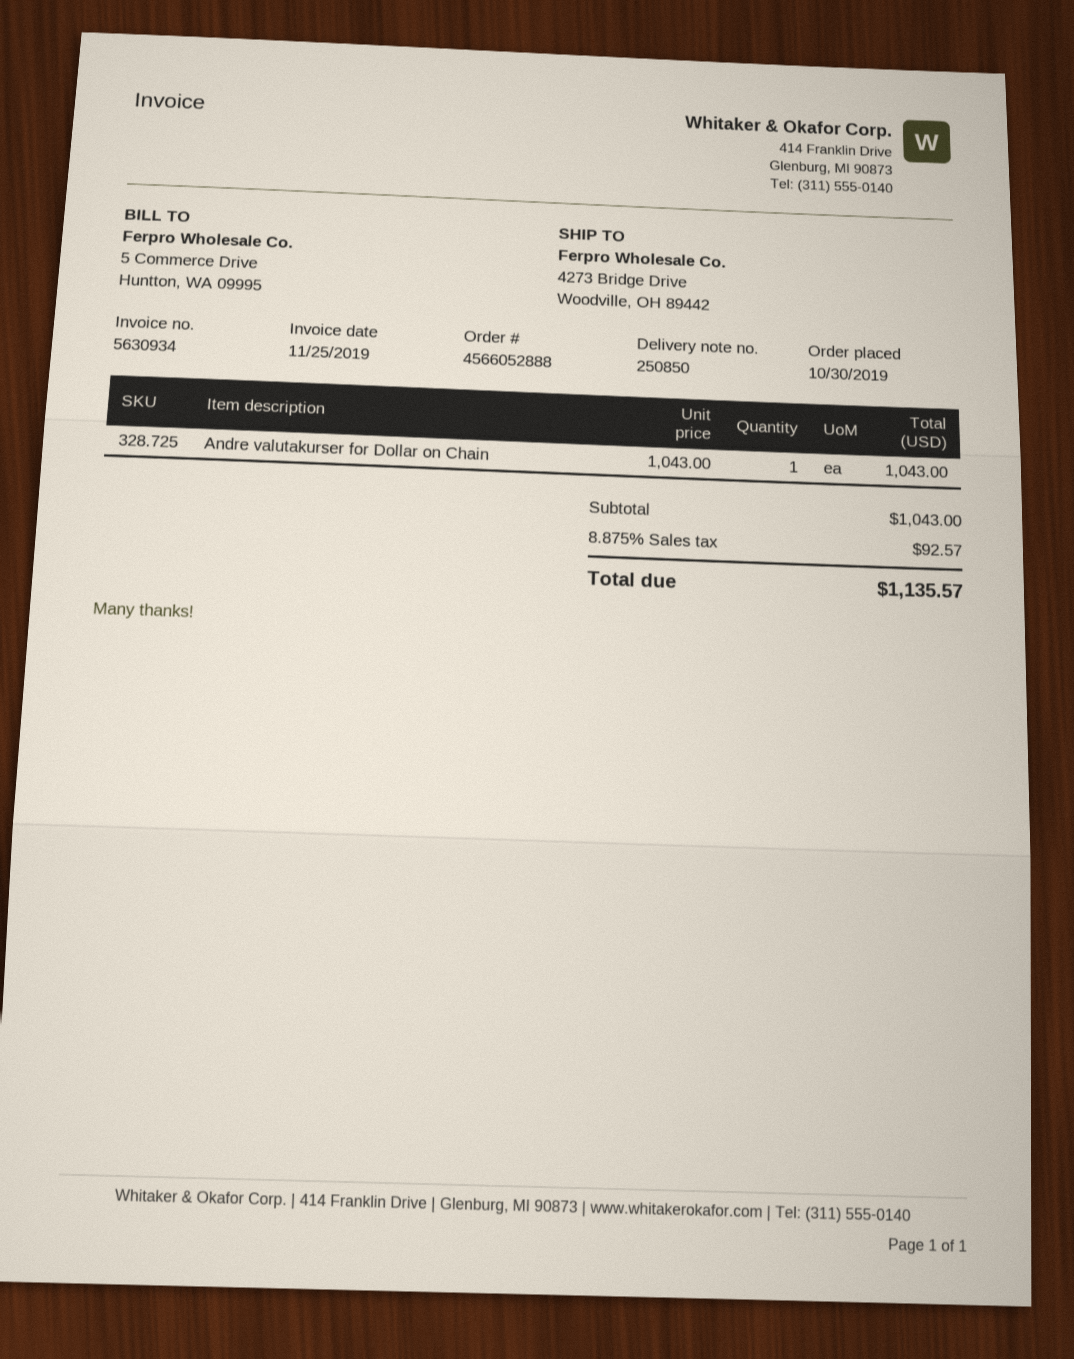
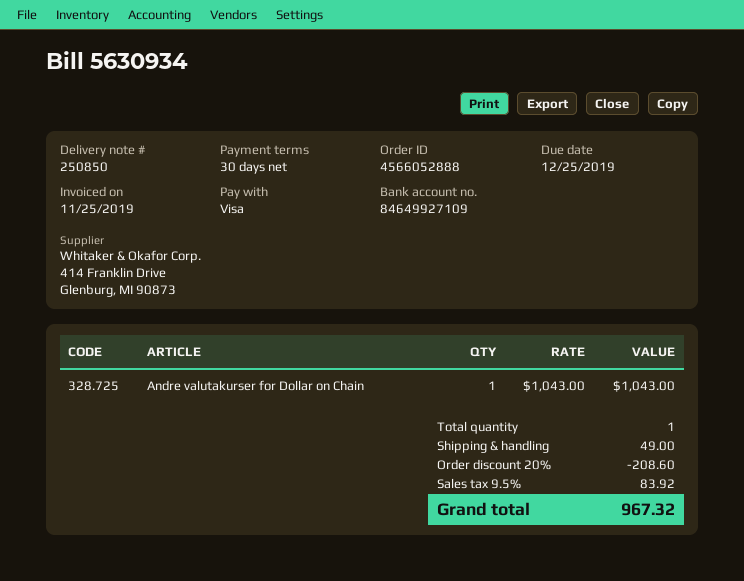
discount: none -> 20% = 208.60
shipping: none -> 49.00
tax: 8.875% = 92.57 -> 9.5% = 83.92
total: 1135.57 -> 967.32

